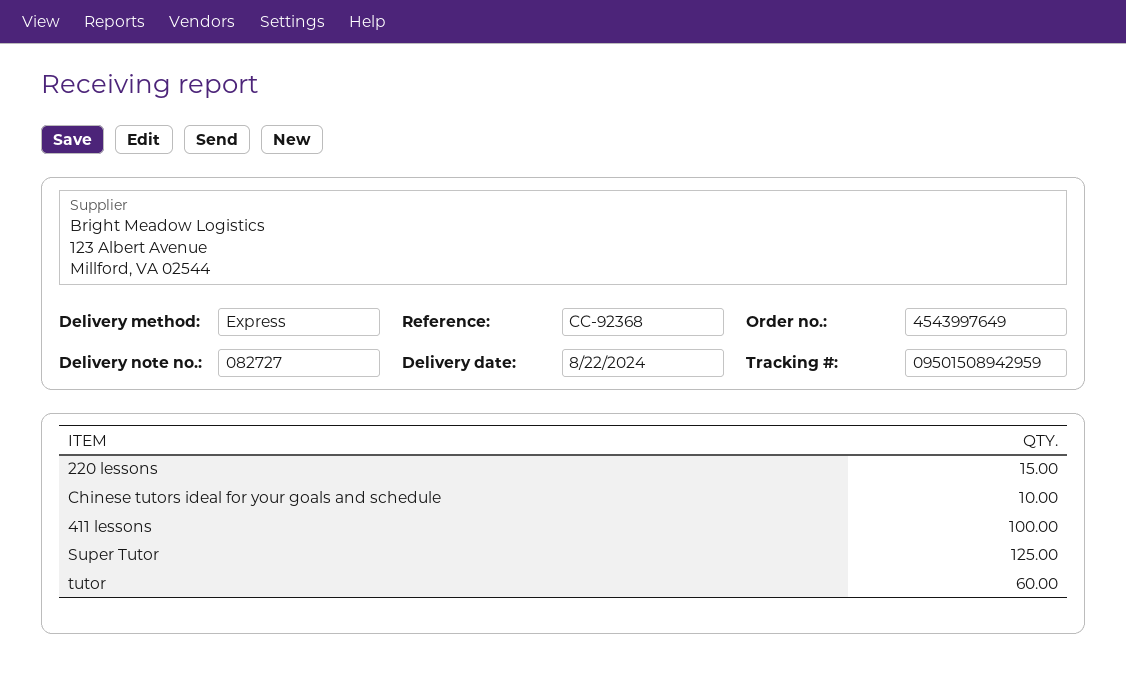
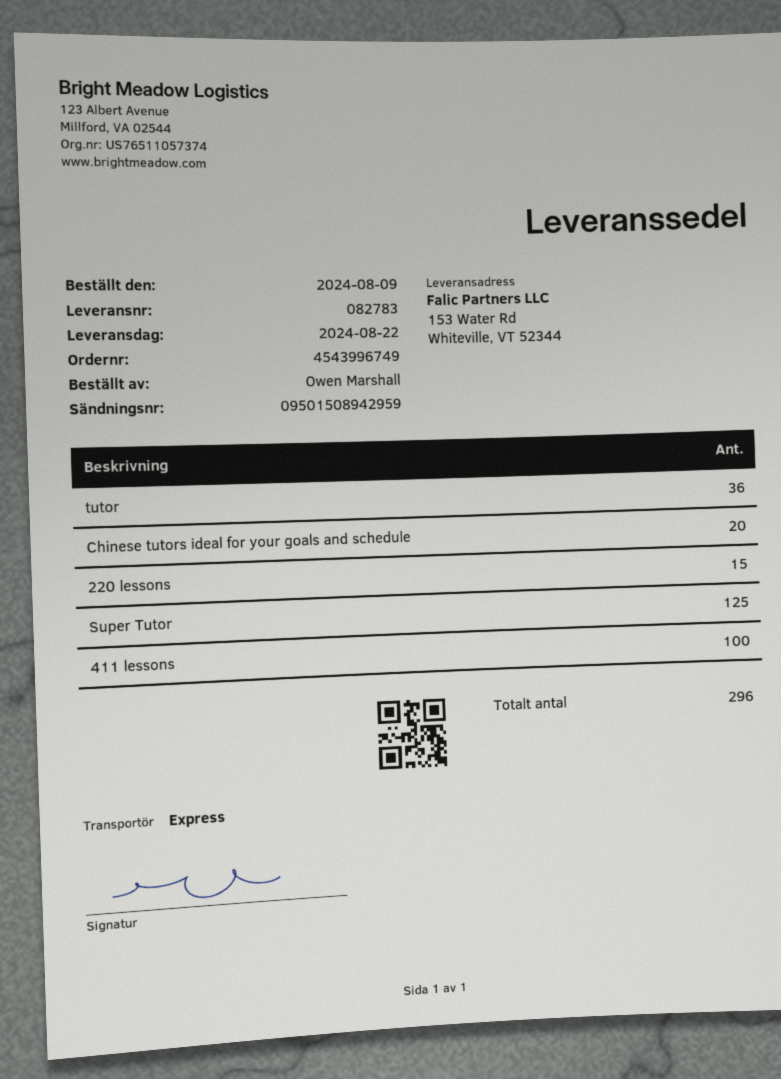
order number: 4543997649 -> 4543996749
delivery note number: 082727 -> 082783
Chinese tutors ideal for your goals and schedule: 10 -> 20
tutor: 60 -> 36

